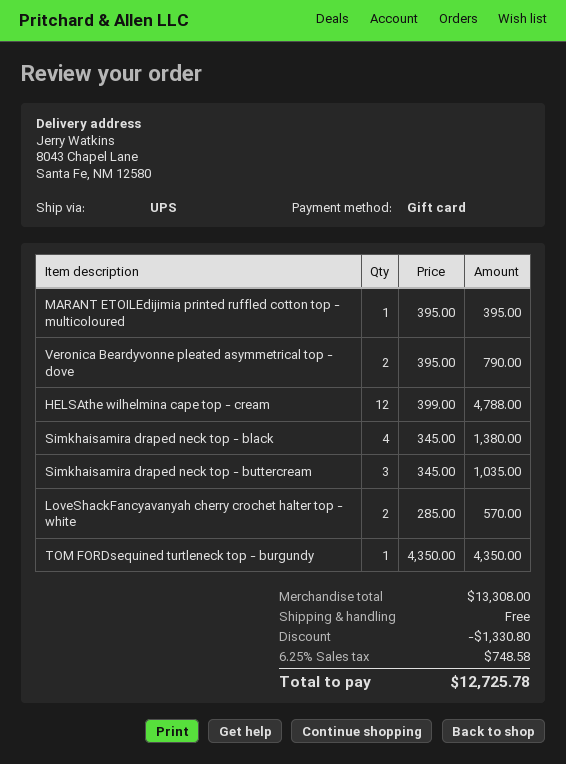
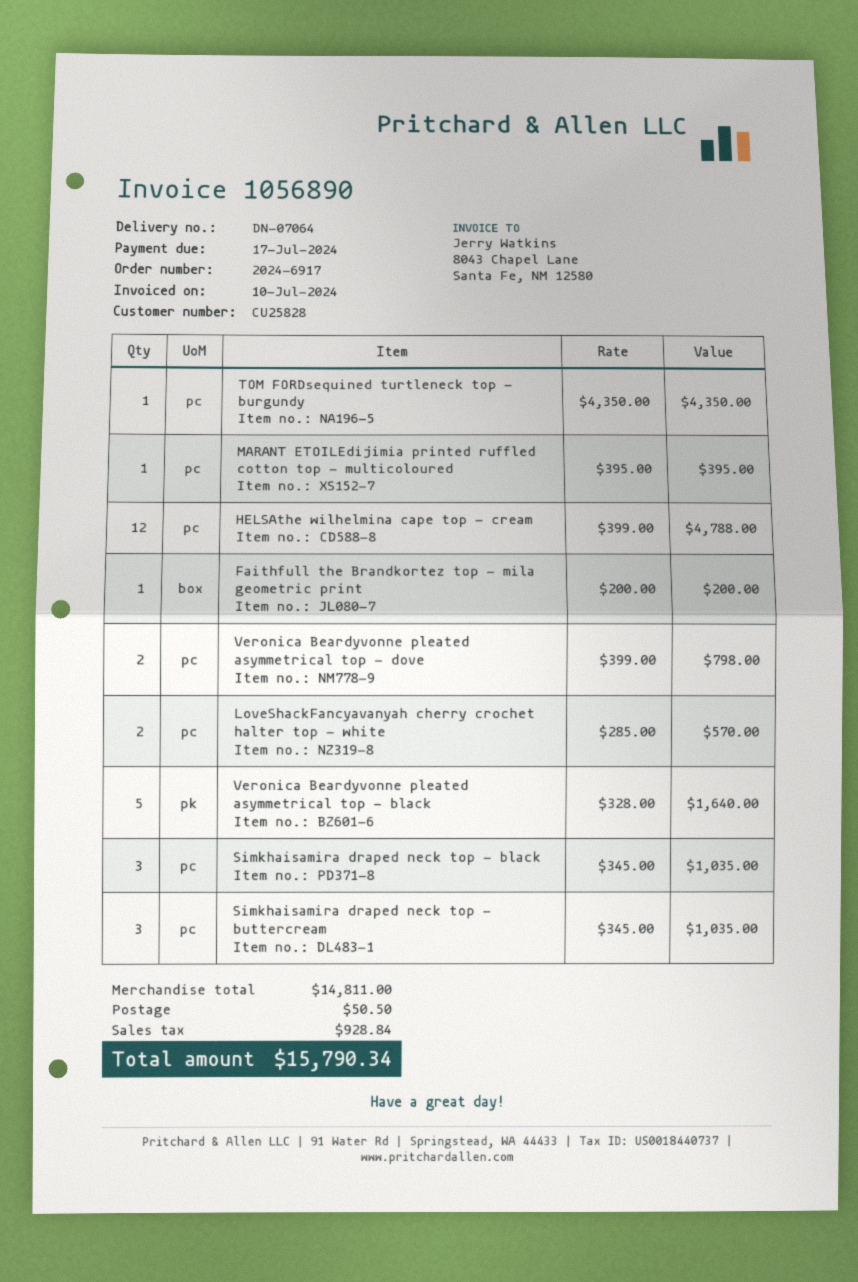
Veronica Beardyvonne pleated asymmetrical top - dove: 2 x 395.00 = 790.00 -> 2 x 399.00 = 798.00
Simkhaisamira draped neck top - black: 4 x 345.00 = 1380.00 -> 3 x 345.00 = 1035.00
Faithfull the Brandkortez top - mila geometric print: none -> 1 x 200.00 = 200.00
Veronica Beardyvonne pleated asymmetrical top - black: none -> 5 x 328.00 = 1640.00
subtotal: 13308.00 -> 14811.00
discount: 1330.80 -> none
shipping: 0.00 -> 50.50
tax: 748.58 -> 928.84
total: 12725.78 -> 15790.34

